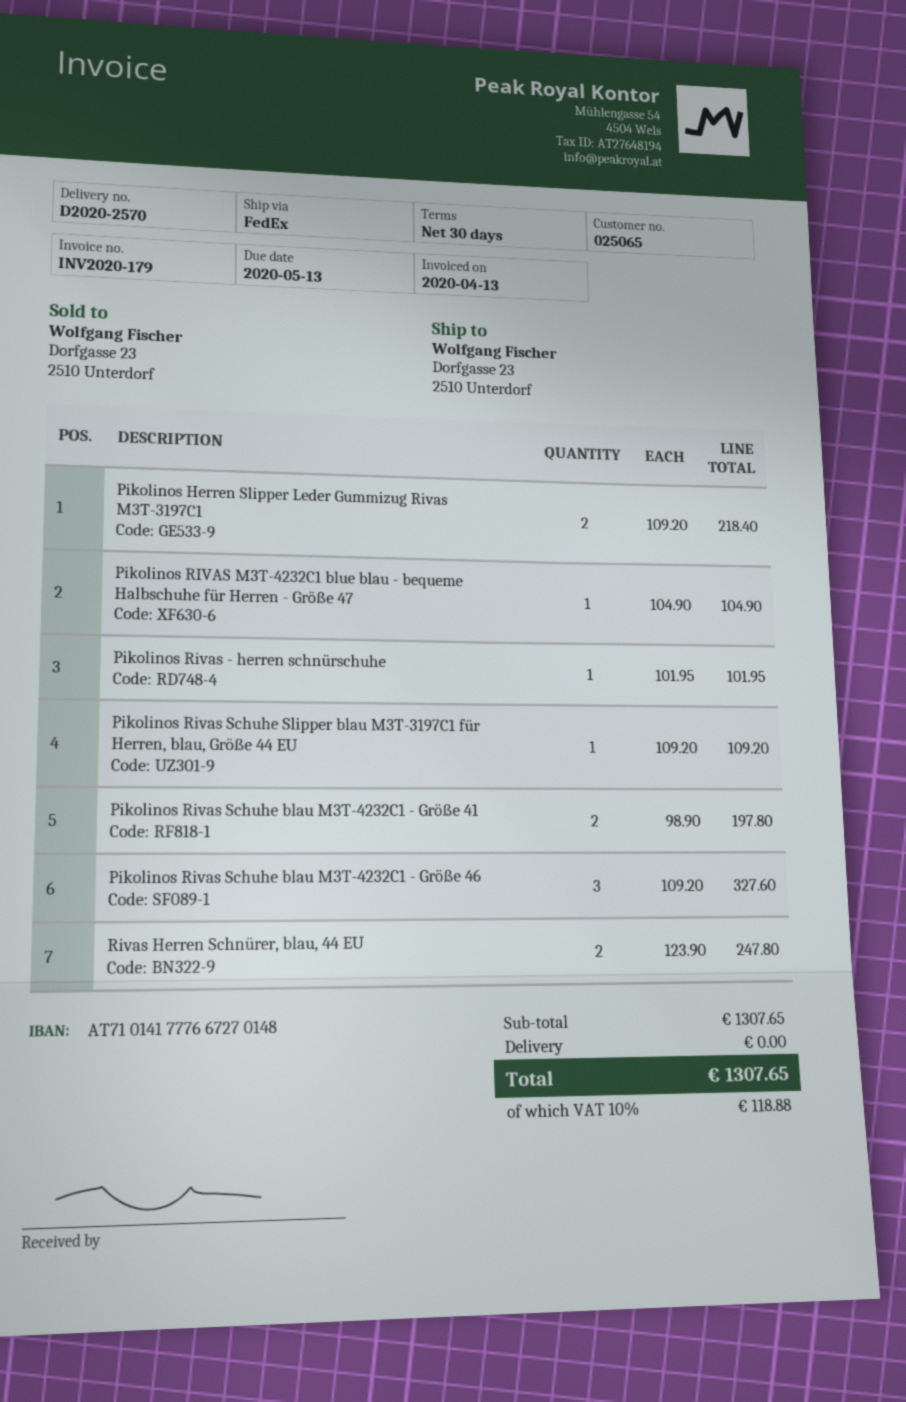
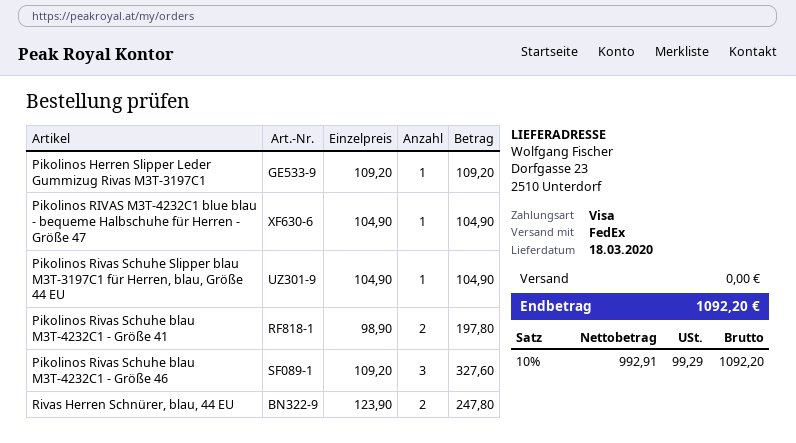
Pikolinos Herren Slipper Leder Gummizug Rivas M3T-3197C1: 2 x 109.20 = 218.40 -> 1 x 109.20 = 109.20
Pikolinos Rivas - herren schnürschuhe: 1 x 101.95 = 101.95 -> none
Pikolinos Rivas Schuhe Slipper blau M3T-3197C1 für Herren, blau, Größe 44 EU: 1 x 109.20 = 109.20 -> 1 x 104.90 = 104.90
tax: 10% = 118.88 -> 10% = 99.29
total: 1307.65 -> 1092.20

